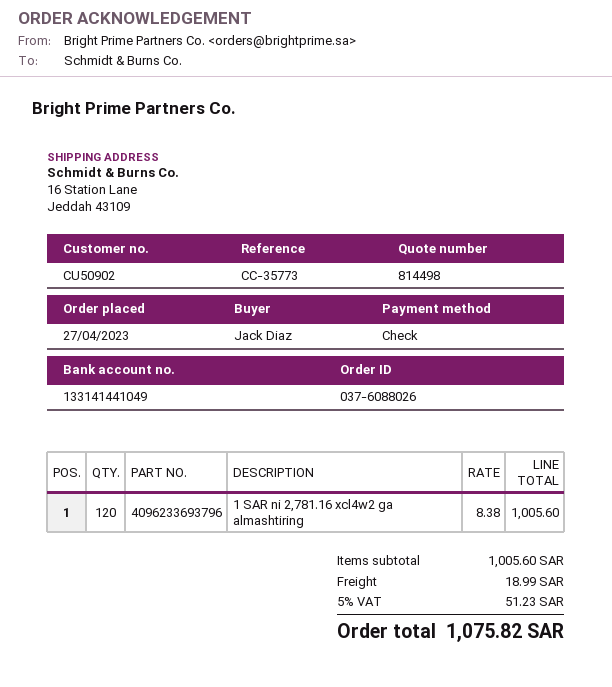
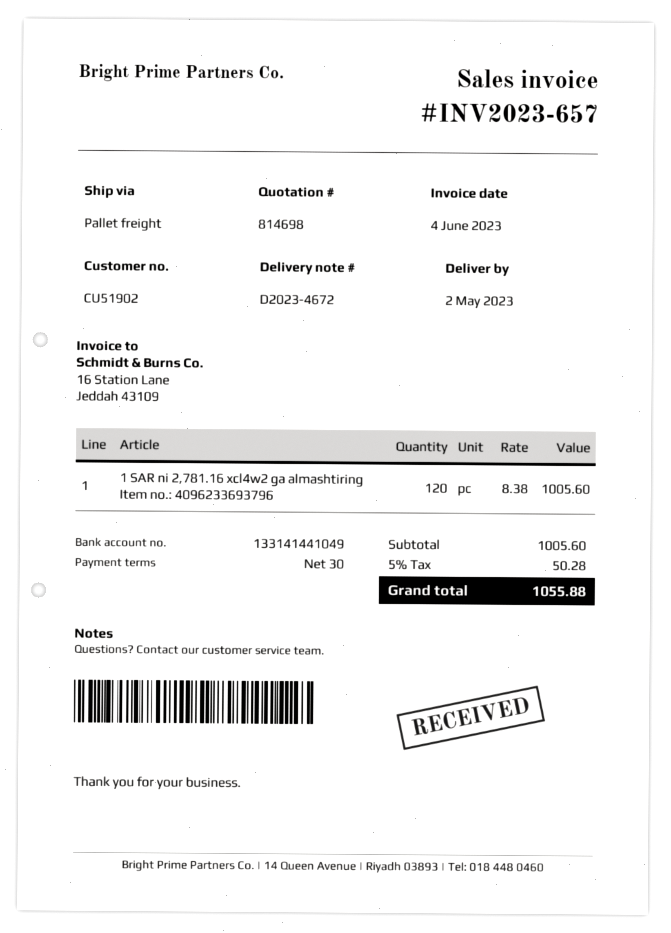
quote number: 814498 -> 814698
customer number: CU50902 -> CU51902
shipping: 18.99 -> none
tax: 5% = 51.23 -> 5% = 50.28
total: 1075.82 -> 1055.88

